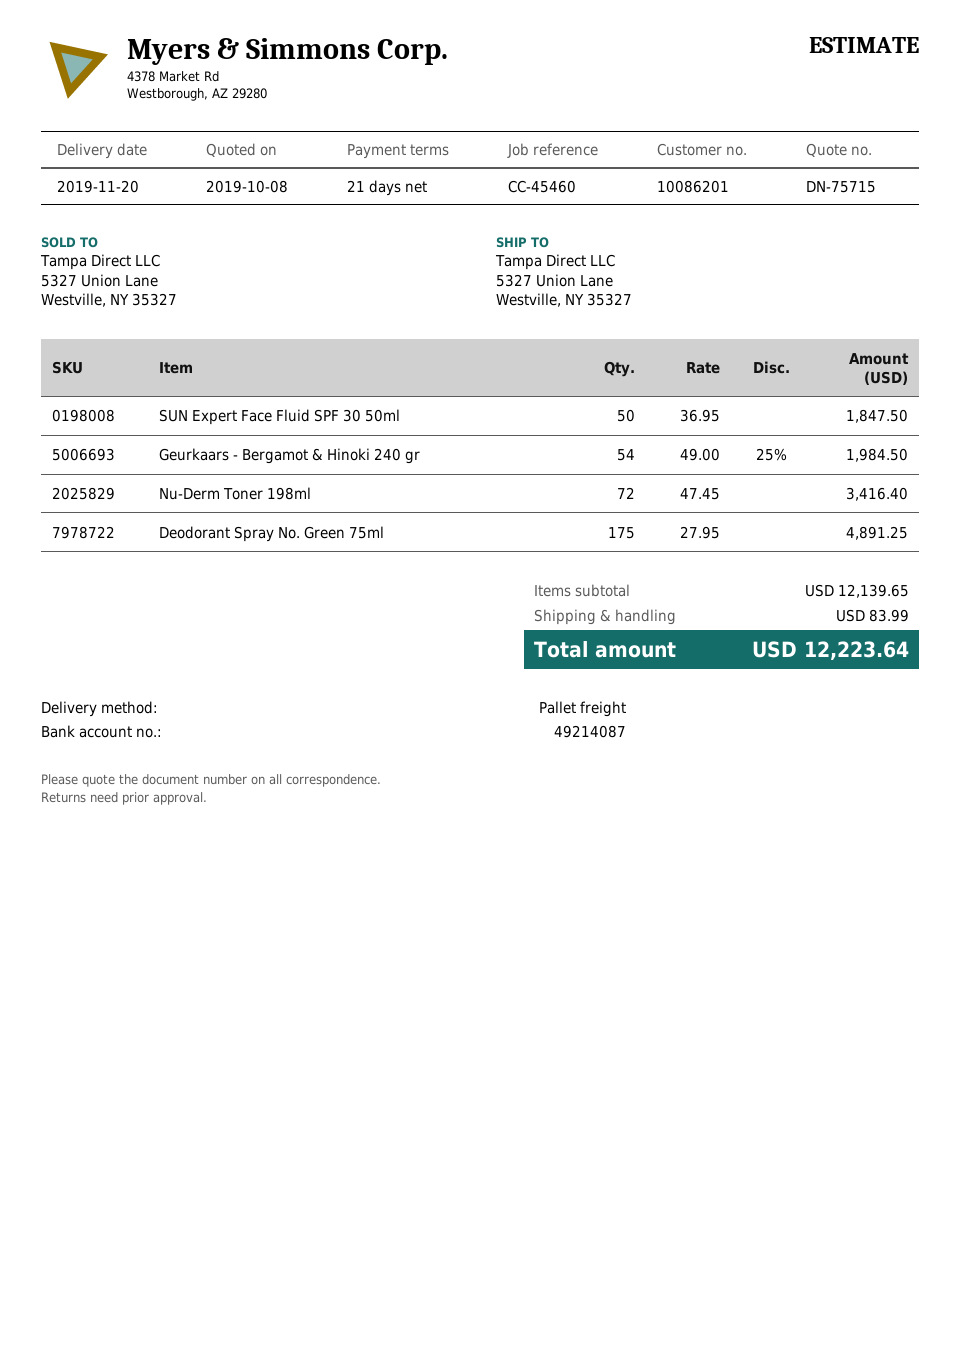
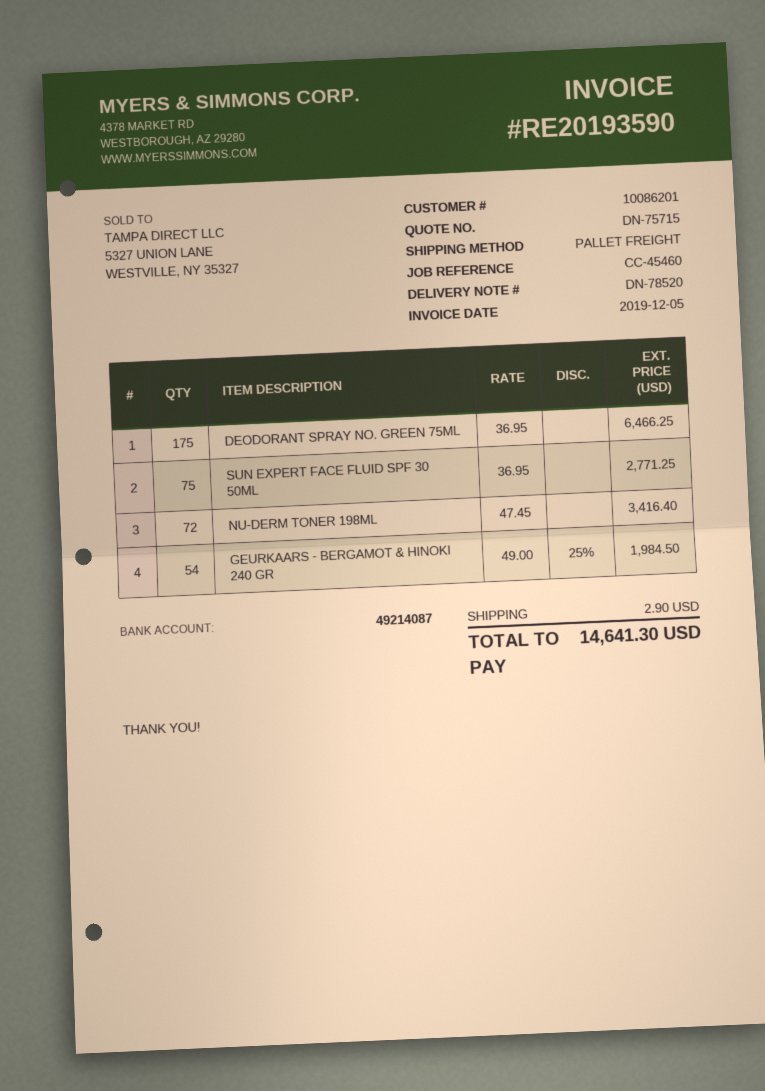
SUN Expert Face Fluid SPF 30 50ml: 50 x 36.95 = 1847.50 -> 75 x 36.95 = 2771.25
Deodorant Spray No. Green 75ml: 175 x 27.95 = 4891.25 -> 175 x 36.95 = 6466.25
shipping: 83.99 -> 2.90
total: 12223.64 -> 14641.30

